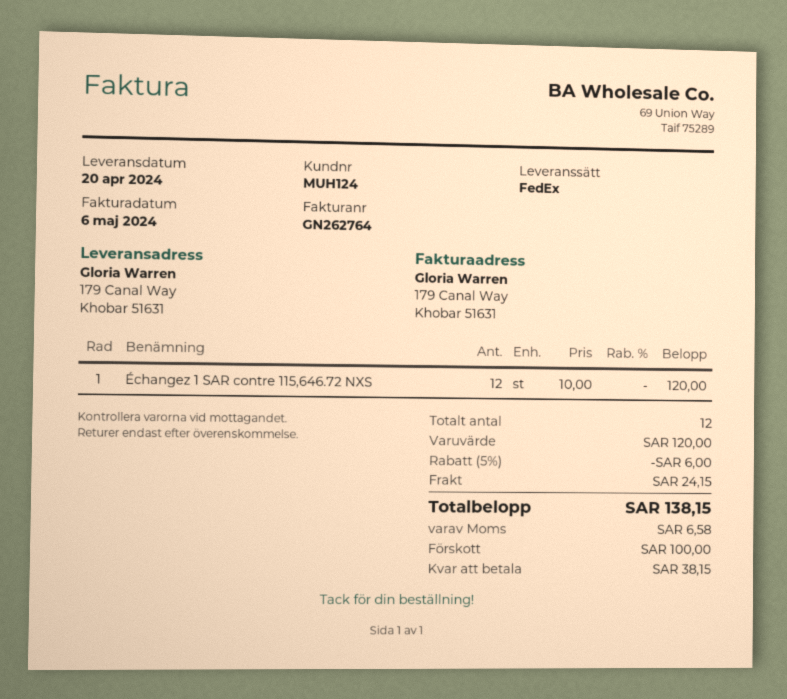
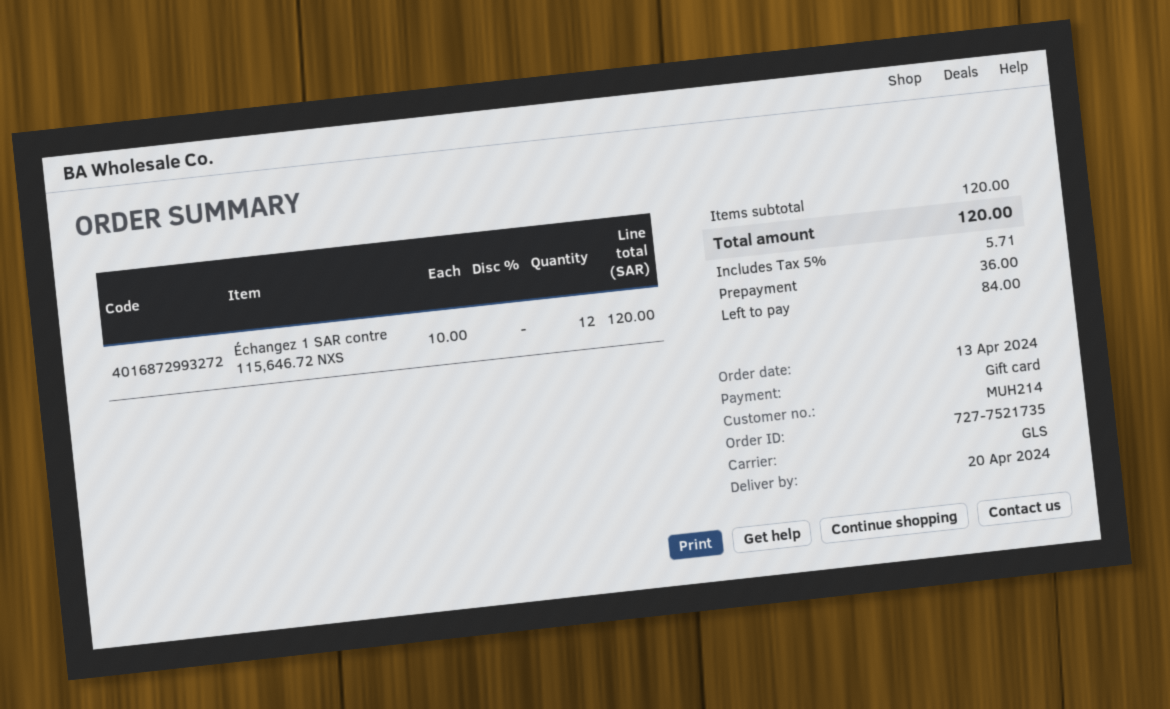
customer number: MUH124 -> MUH214
shipping method: FedEx -> GLS
discount: 5% = 6.00 -> none
shipping: 24.15 -> none
tax: 6.58 -> 5.71
total: 138.15 -> 120.00
deposit: 100.00 -> 36.00
balance: 38.15 -> 84.00

